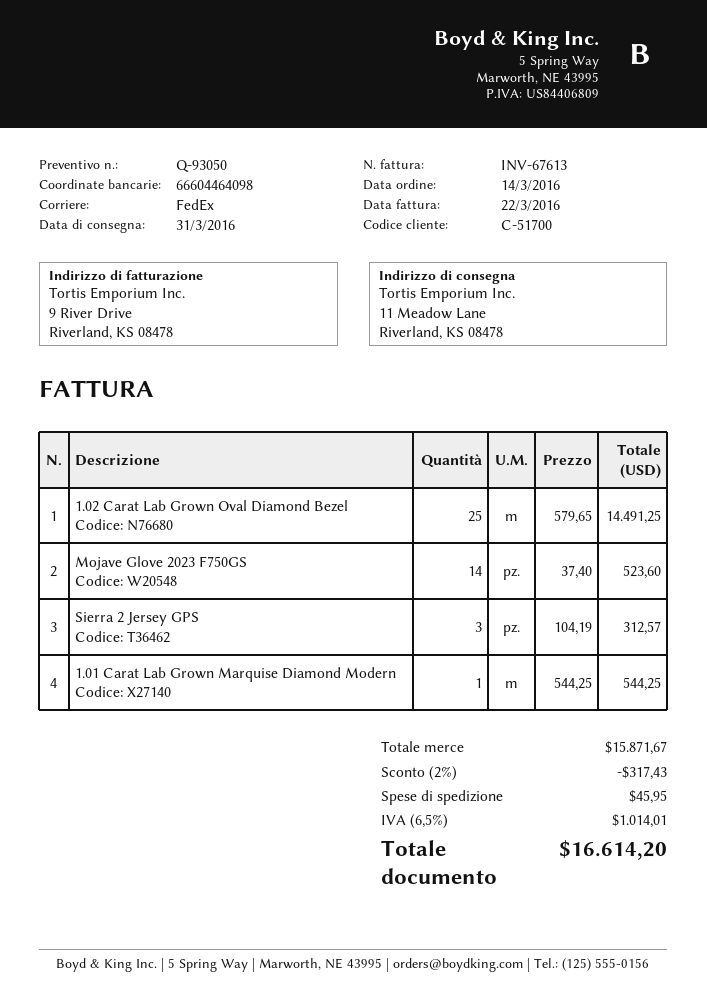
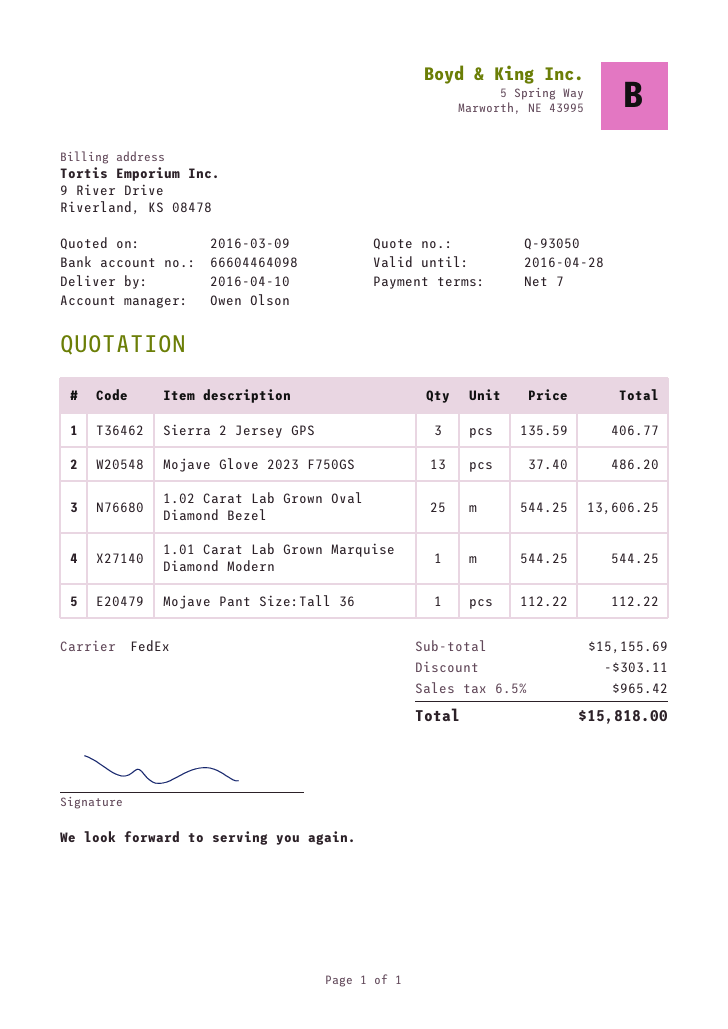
delivery date: 2016-03-31 -> 2016-04-10
1.02 Carat Lab Grown Oval Diamond Bezel: 25 x 579.65 = 14491.25 -> 25 x 544.25 = 13606.25
Mojave Glove 2023 F750GS: 14 x 37.40 = 523.60 -> 13 x 37.40 = 486.20
Sierra 2 Jersey GPS: 3 x 104.19 = 312.57 -> 3 x 135.59 = 406.77
Mojave Pant Size:Tall 36: none -> 1 x 112.22 = 112.22
subtotal: 15871.67 -> 15155.69
discount: 317.43 -> 303.11
shipping: 45.95 -> none
tax: 6.5% = 1014.01 -> 6.5% = 965.42
total: 16614.20 -> 15818.00

